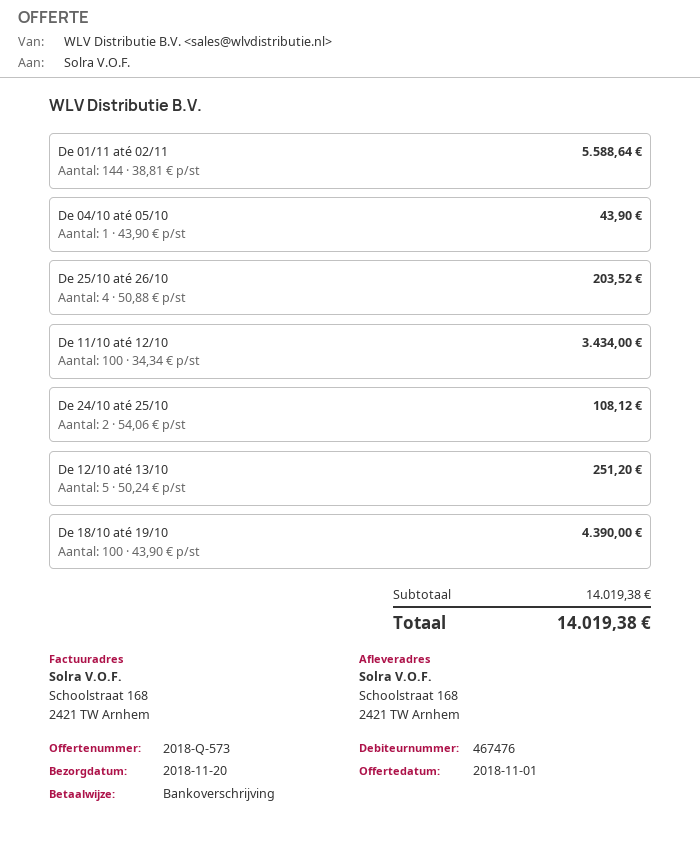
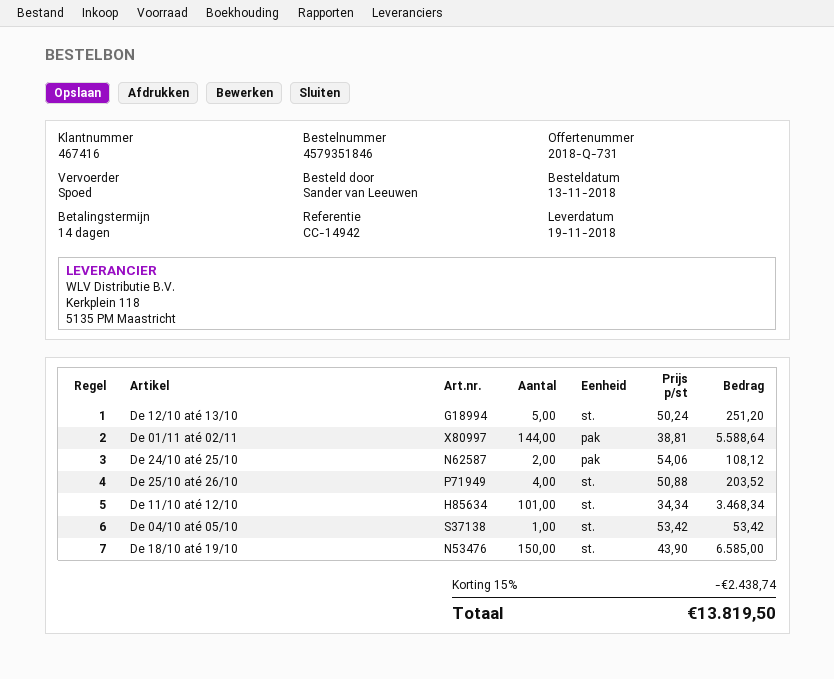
quote number: 2018-Q-573 -> 2018-Q-731
delivery date: 2018-11-20 -> 2018-11-19
customer number: 467476 -> 467416
De 04/10 até 05/10: 1 x 43.90 = 43.90 -> 1 x 53.42 = 53.42
De 11/10 até 12/10: 100 x 34.34 = 3434.00 -> 101 x 34.34 = 3468.34
De 18/10 até 19/10: 100 x 43.90 = 4390.00 -> 150 x 43.90 = 6585.00
discount: none -> 15% = 2438.74
total: 14019.38 -> 13819.50

